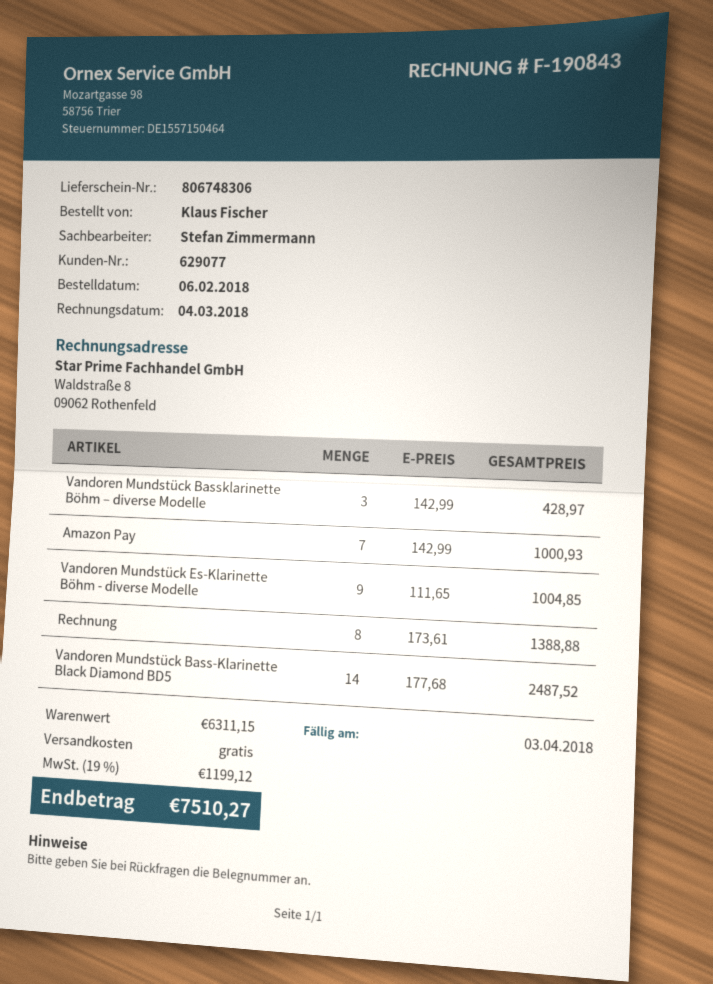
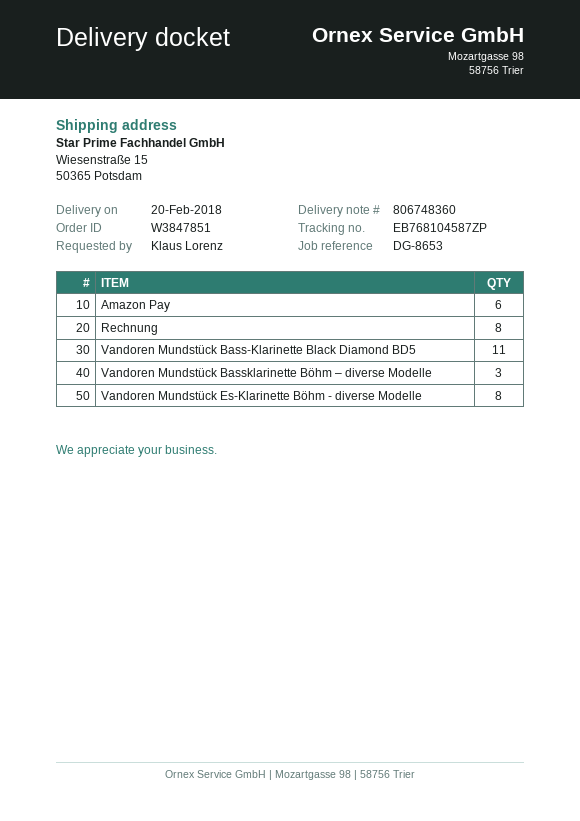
delivery note number: 806748306 -> 806748360
ordered by: Klaus Fischer -> Klaus Lorenz
Amazon Pay: 7 -> 6
Vandoren Mundstück Es-Klarinette Böhm - diverse Modelle: 9 -> 8
Vandoren Mundstück Bass-Klarinette Black Diamond BD5: 14 -> 11

